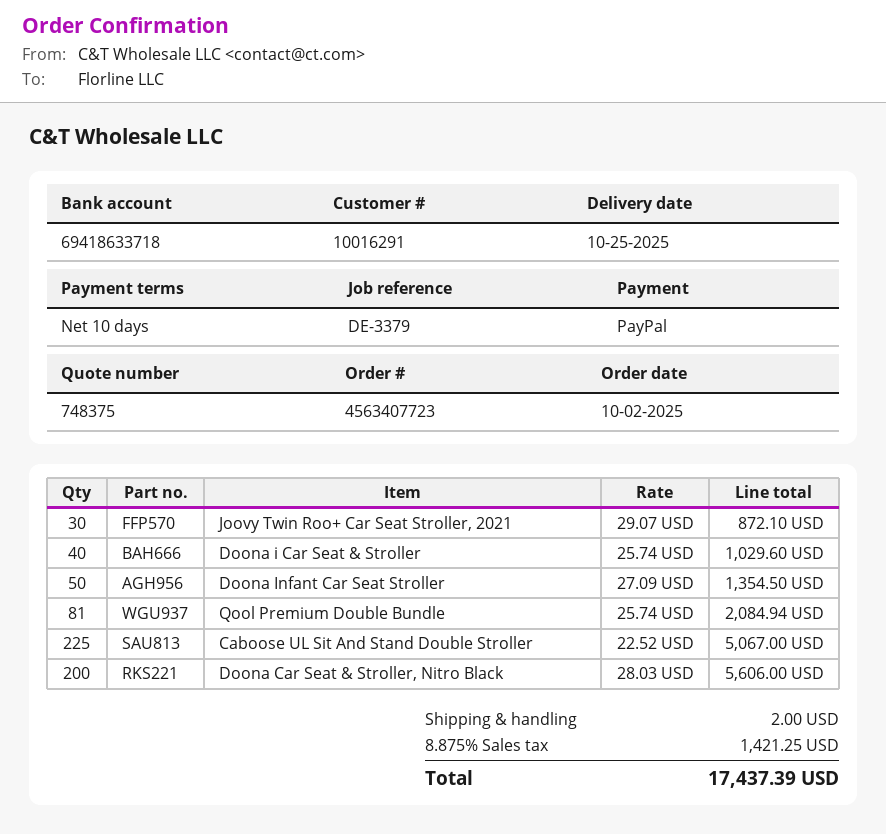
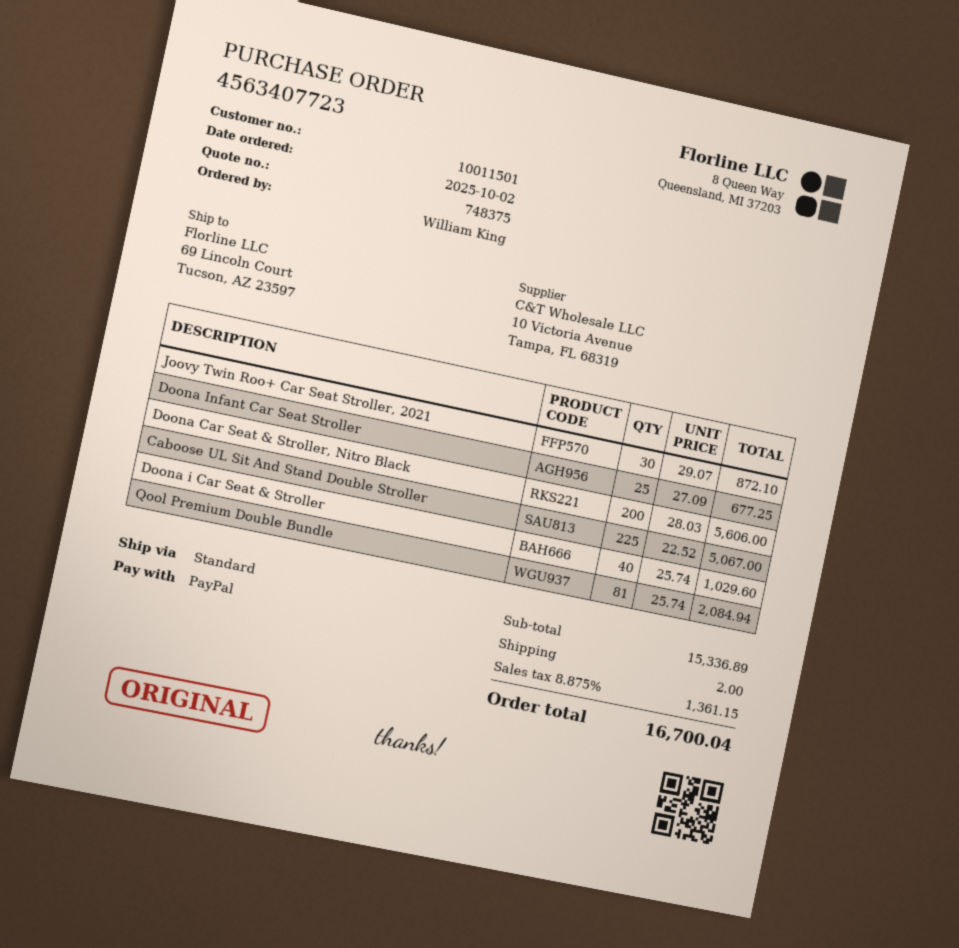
customer number: 10016291 -> 10011501
Doona Infant Car Seat Stroller: 50 x 27.09 = 1354.50 -> 25 x 27.09 = 677.25
tax: 8.875% = 1421.25 -> 8.875% = 1361.15
total: 17437.39 -> 16700.04

